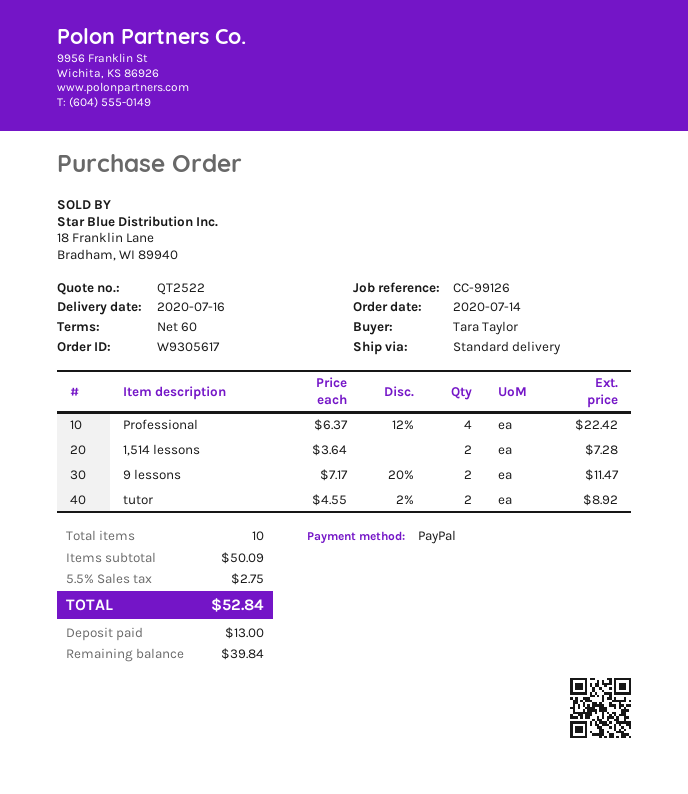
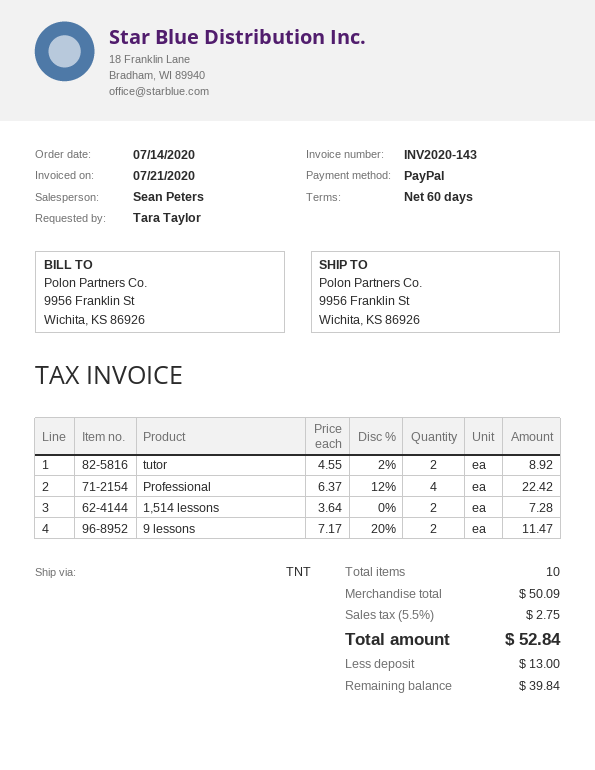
shipping method: standard -> TNT

